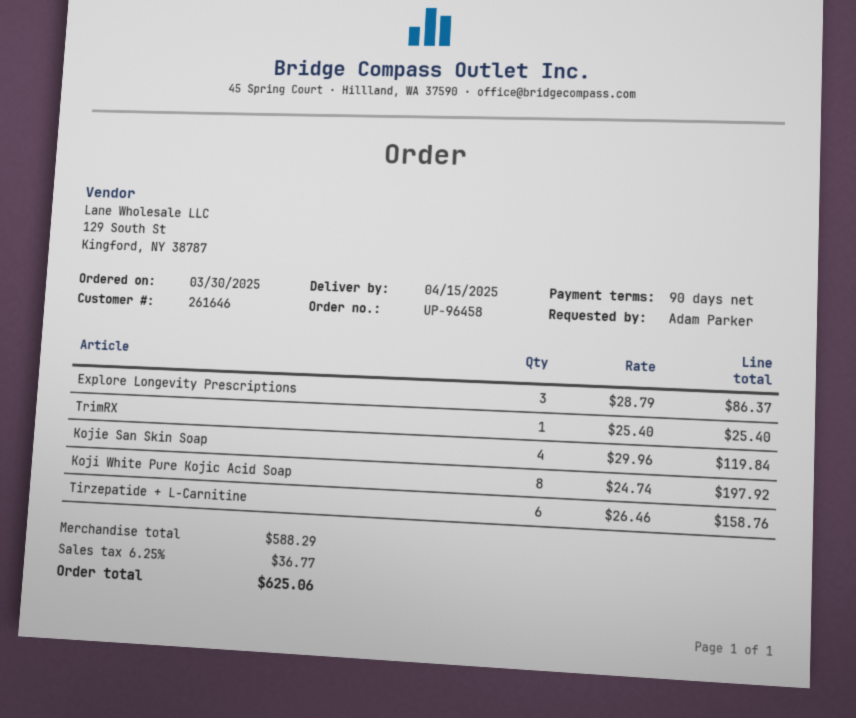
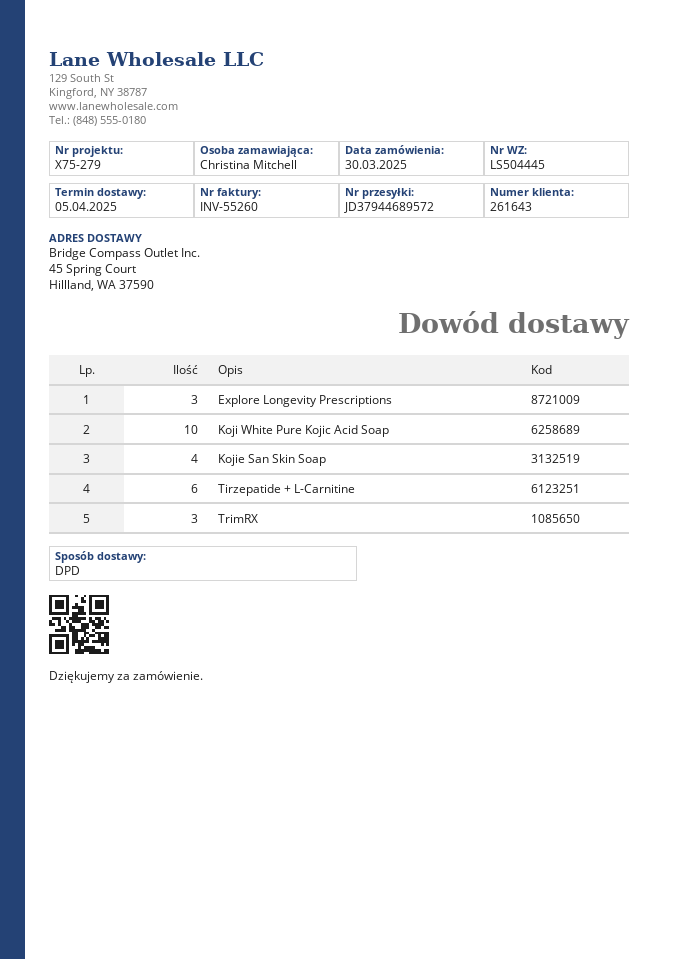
delivery date: 2025-04-15 -> 2025-04-05
customer number: 261646 -> 261643
ordered by: Adam Parker -> Christina Mitchell
TrimRX: 1 -> 3
Koji White Pure Kojic Acid Soap: 8 -> 10

